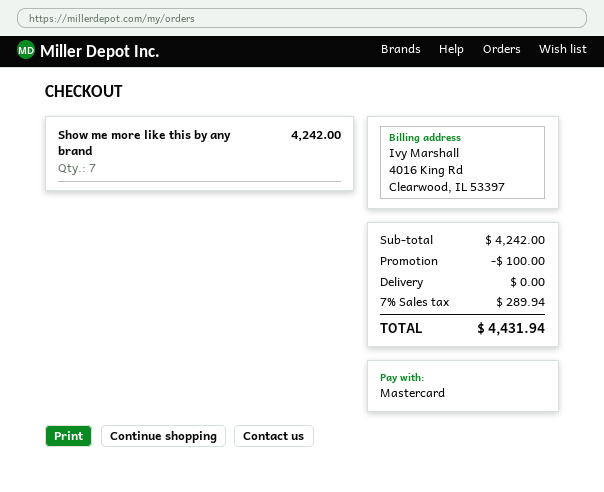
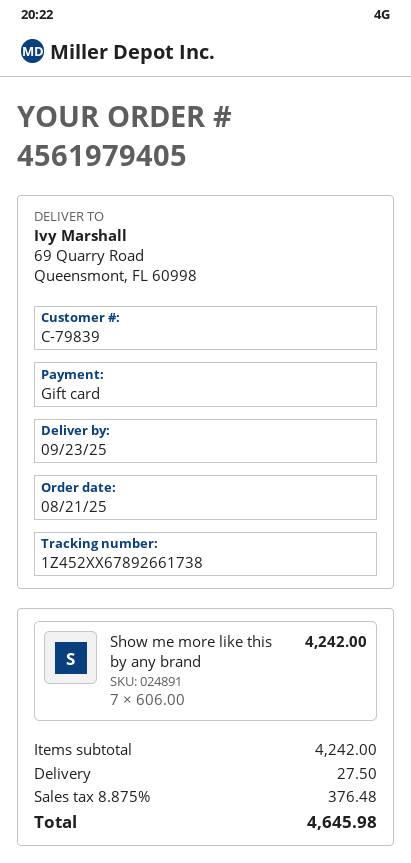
payment method: Mastercard -> gift card
discount: 100.00 -> none
shipping: 0.00 -> 27.50
tax: 7% = 289.94 -> 8.875% = 376.48
total: 4431.94 -> 4645.98

